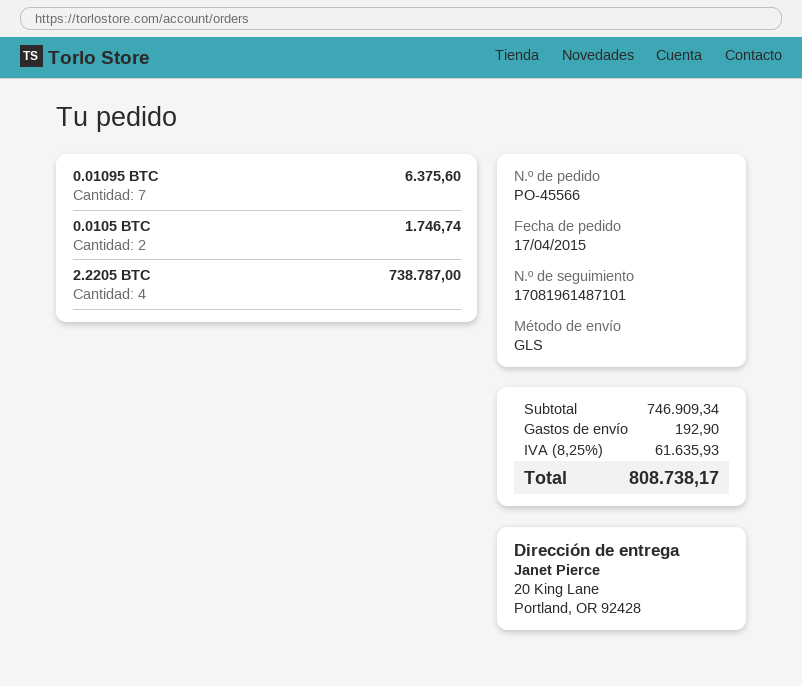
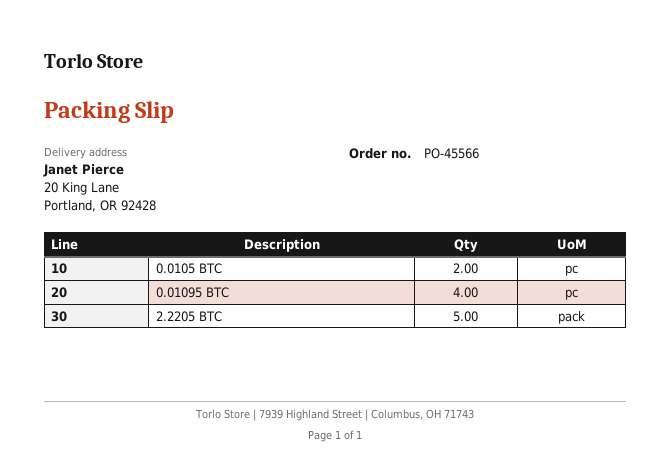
0.01095 BTC: 7 -> 4
2.2205 BTC: 4 -> 5

